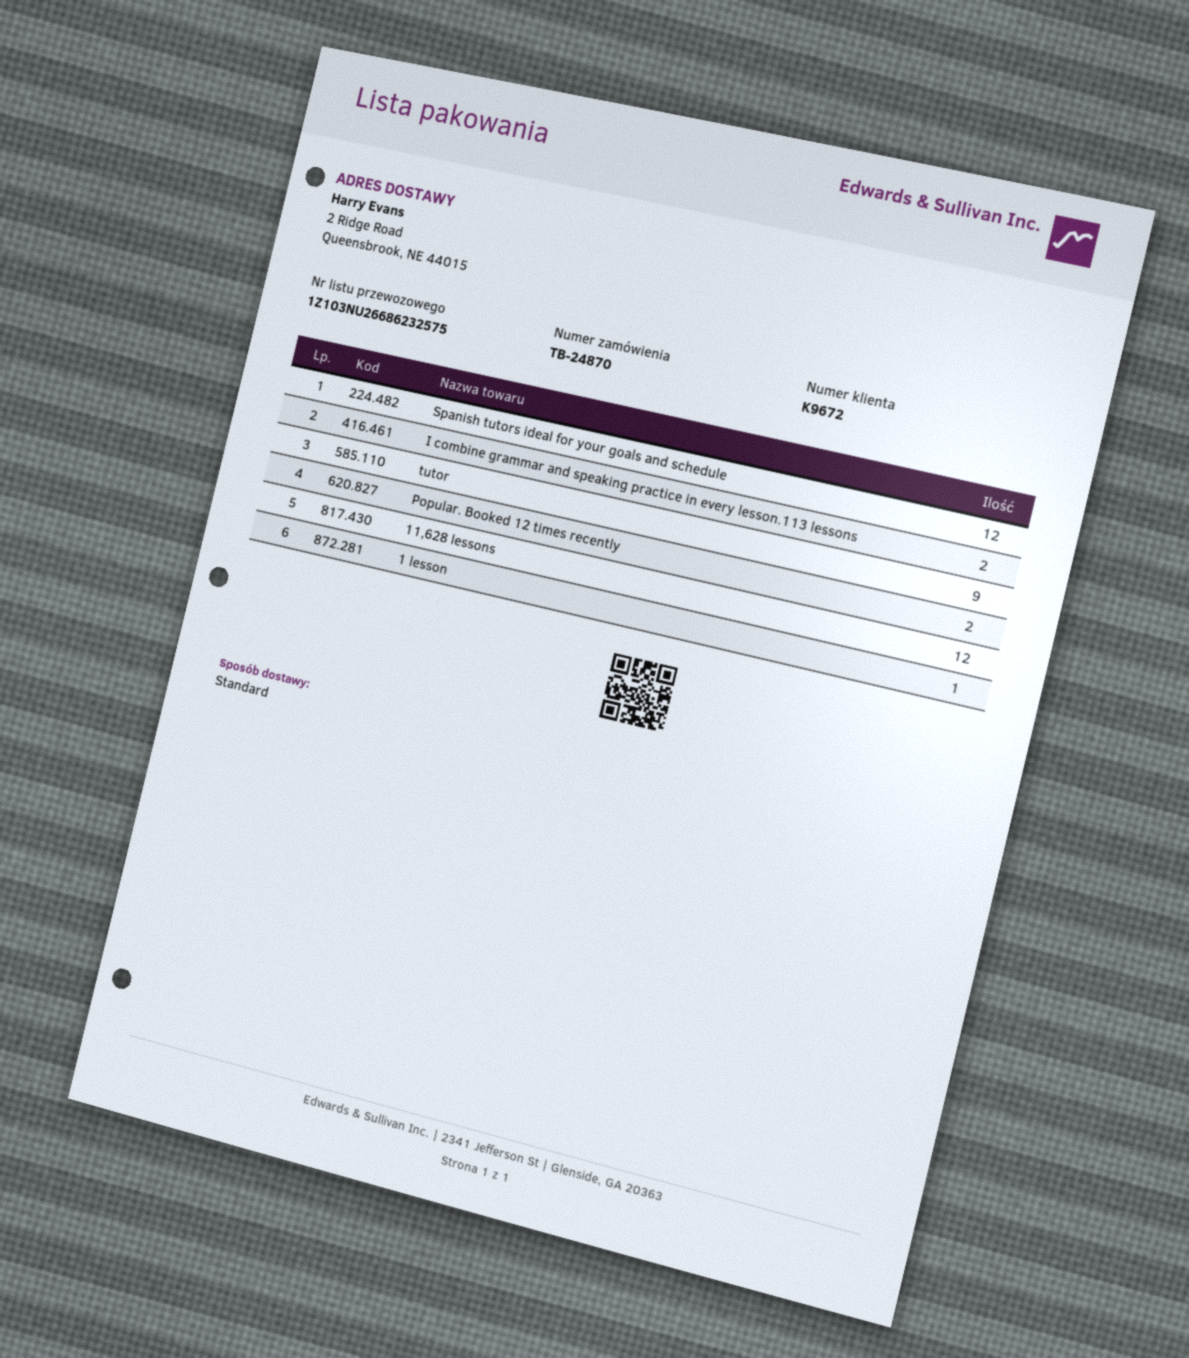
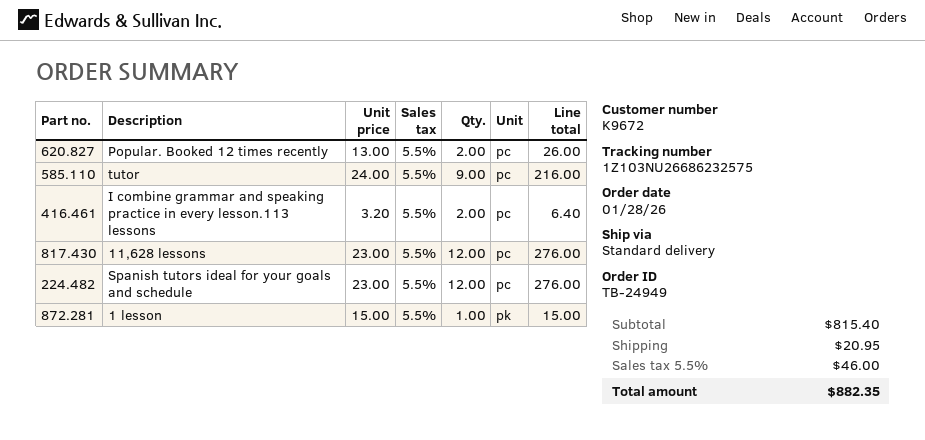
order number: TB-24870 -> TB-24949

